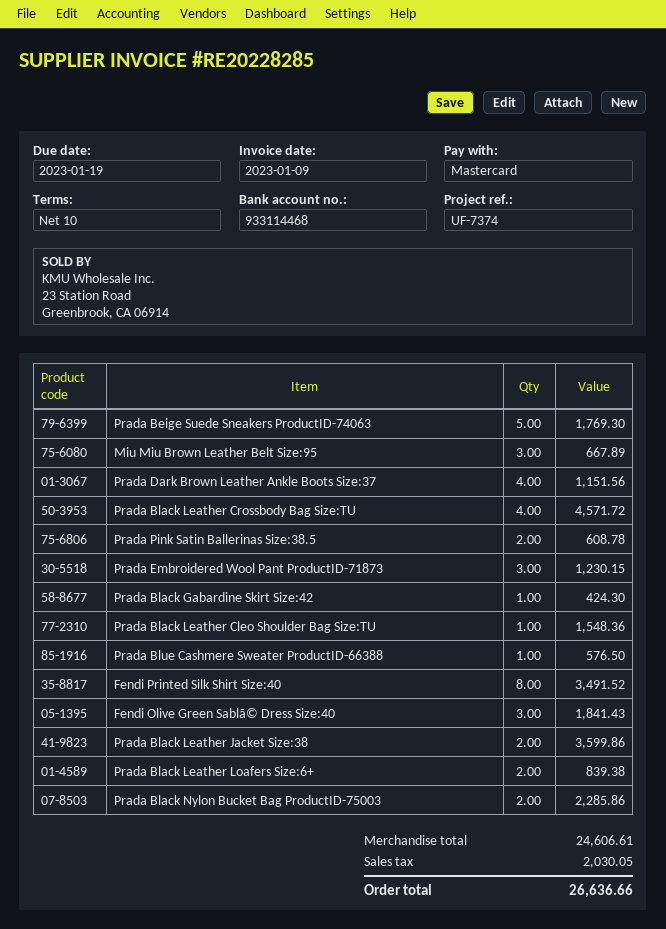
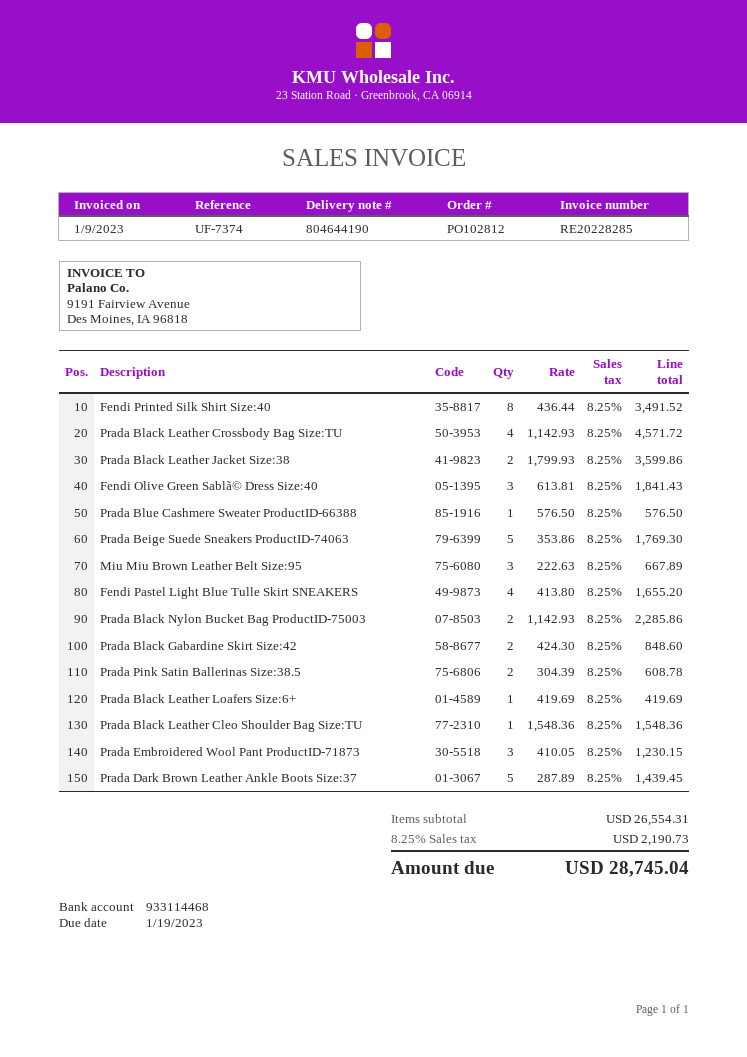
Prada Dark Brown Leather Ankle Boots Size:37: 4 for 1151.56 -> 5 for 1439.45
Prada Black Gabardine Skirt Size:42: 1 for 424.30 -> 2 for 848.60
Prada Black Leather Loafers Size:6+: 2 for 839.38 -> 1 for 419.69
Fendi Pastel Light Blue Tulle Skirt SNEAKERS: none -> 4 for 1655.20
subtotal: 24606.61 -> 26554.31
tax: 2030.05 -> 2190.73
total: 26636.66 -> 28745.04

